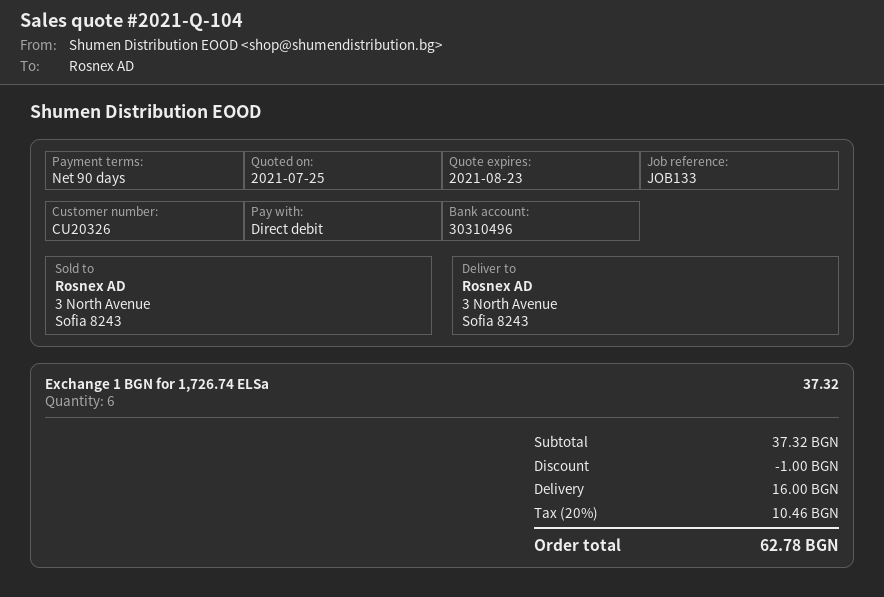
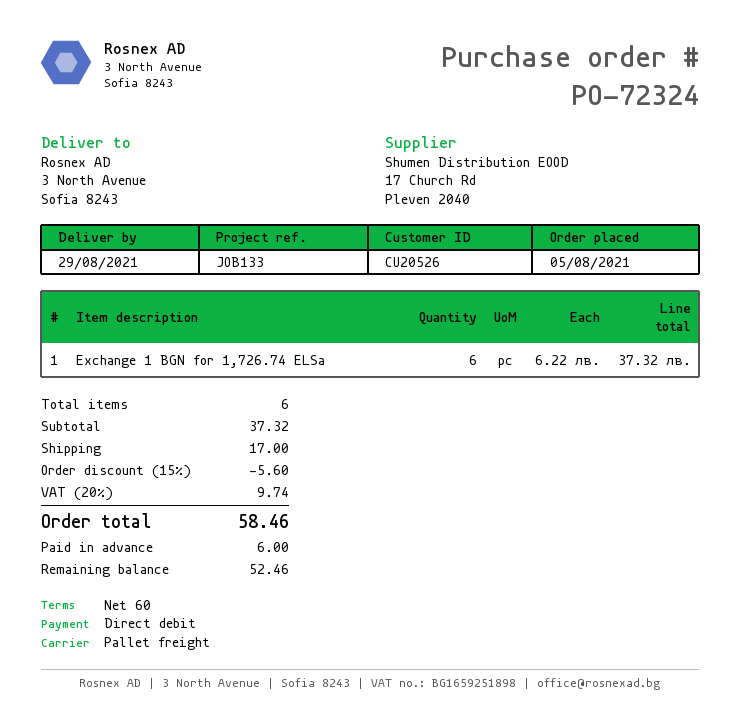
payment terms: 90 days -> 60 days
customer number: CU20326 -> CU20526
discount: 1.00 -> 5.60
shipping: 16.00 -> 17.00
tax: 20% = 10.46 -> 20% = 9.74
total: 62.78 -> 58.46

